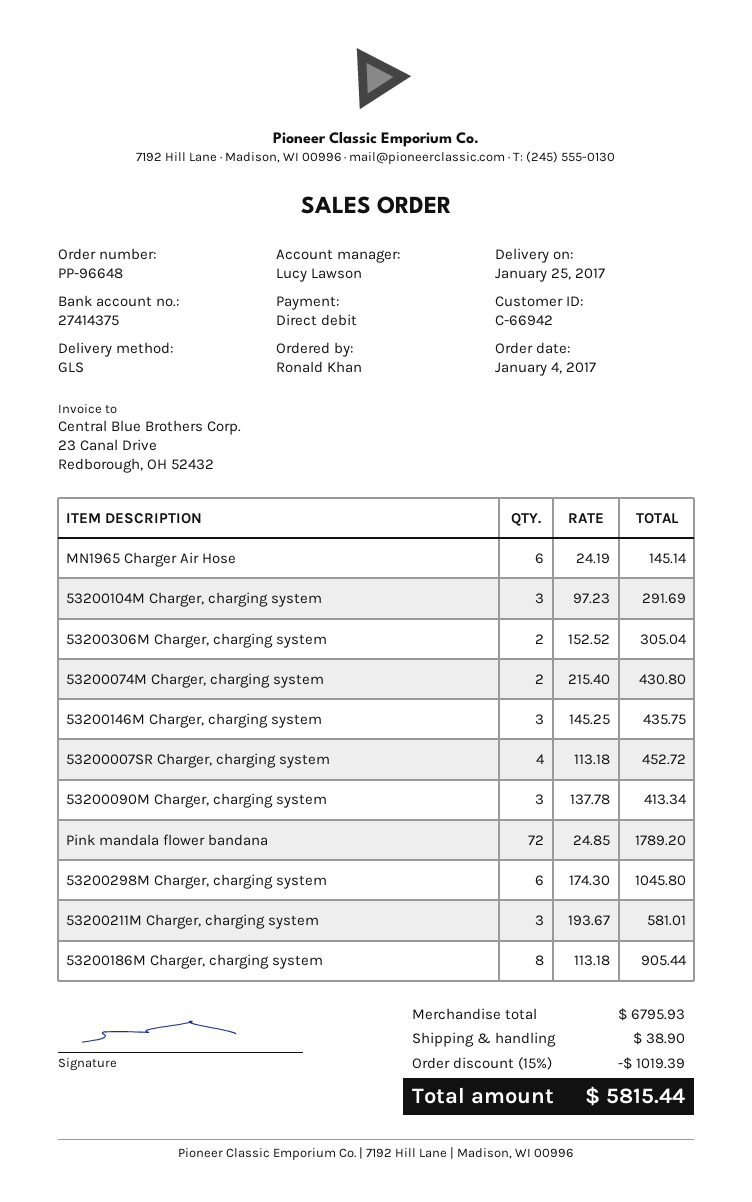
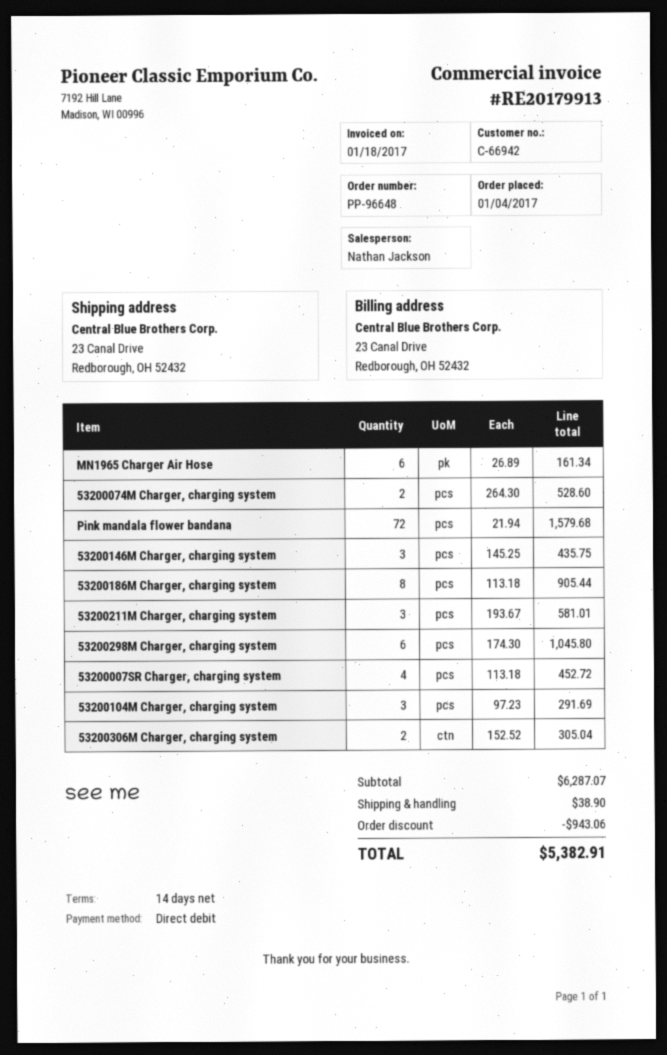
sales rep: Lucy Lawson -> Nathan Jackson
MN1965 Charger Air Hose: 6 x 24.19 = 145.14 -> 6 x 26.89 = 161.34
53200074M Charger, charging system: 2 x 215.40 = 430.80 -> 2 x 264.30 = 528.60
53200090M Charger, charging system: 3 x 137.78 = 413.34 -> none
Pink mandala flower bandana: 72 x 24.85 = 1789.20 -> 72 x 21.94 = 1579.68
subtotal: 6795.93 -> 6287.07
discount: 1019.39 -> 943.06
total: 5815.44 -> 5382.91

